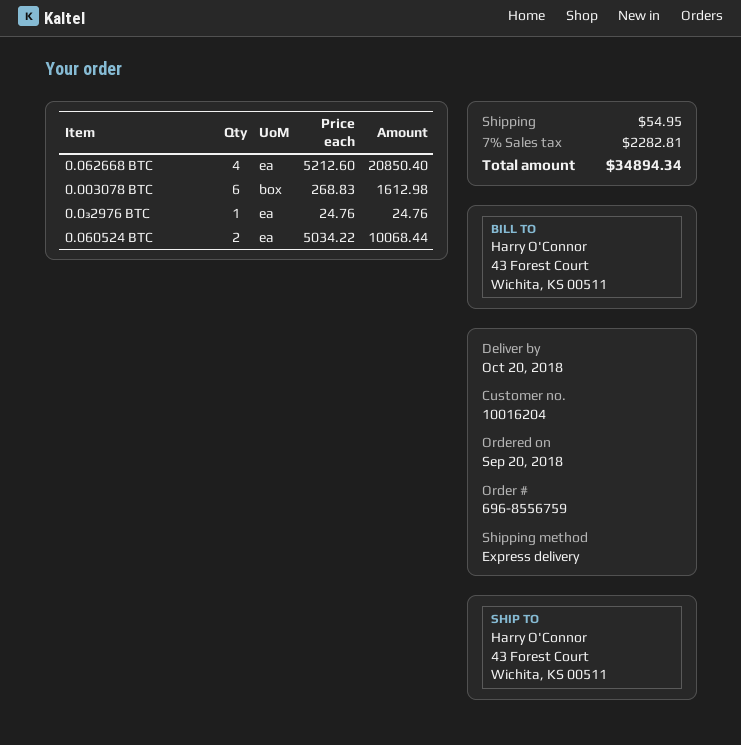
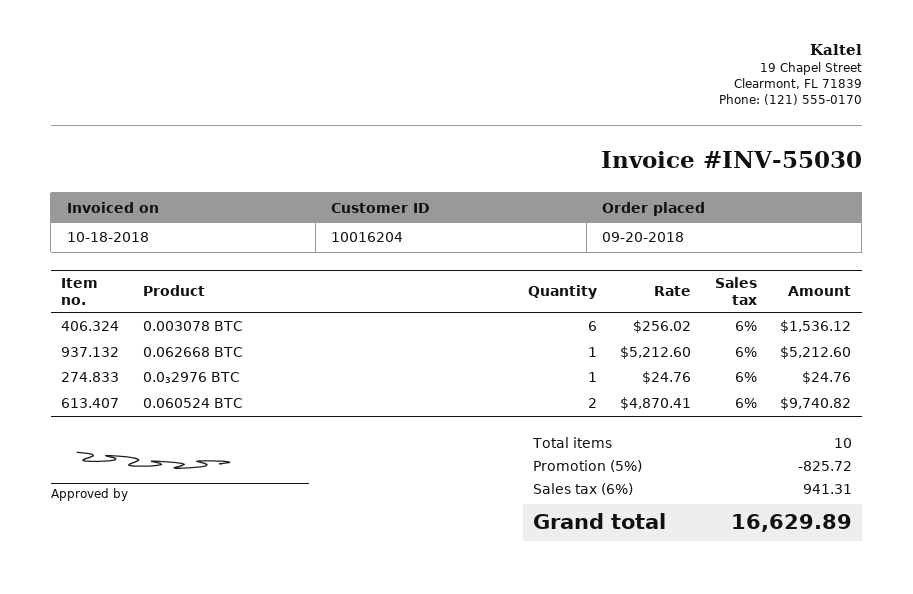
0.062668 BTC: 4 x 5212.60 = 20850.40 -> 1 x 5212.60 = 5212.60
0.003078 BTC: 6 x 268.83 = 1612.98 -> 6 x 256.02 = 1536.12
0.060524 BTC: 2 x 5034.22 = 10068.44 -> 2 x 4870.41 = 9740.82
discount: none -> 5% = 825.72
shipping: 54.95 -> none
tax: 7% = 2282.81 -> 6% = 941.31
total: 34894.34 -> 16629.89

